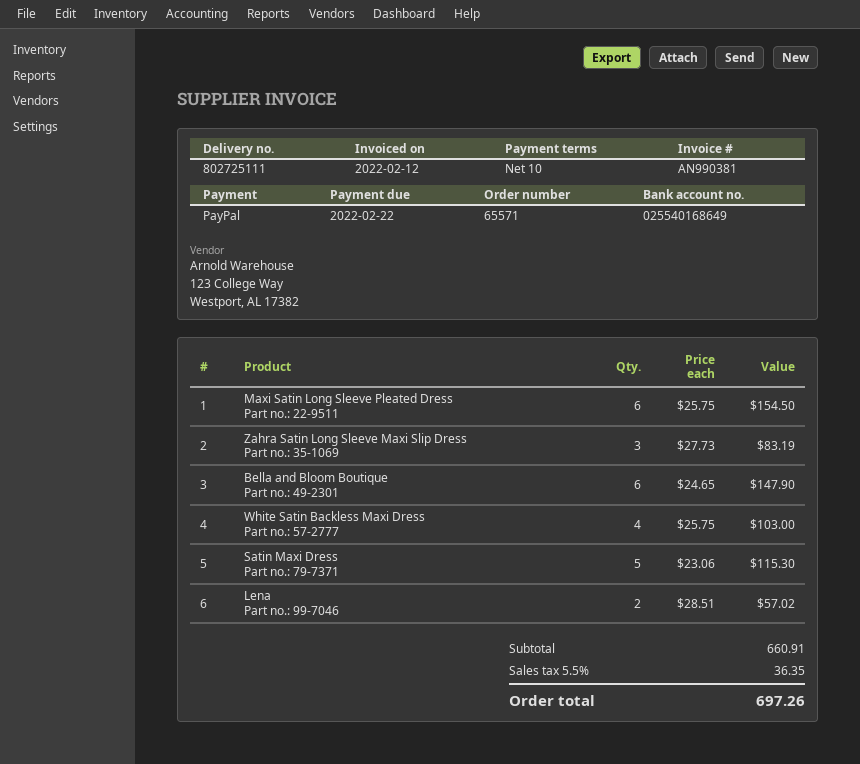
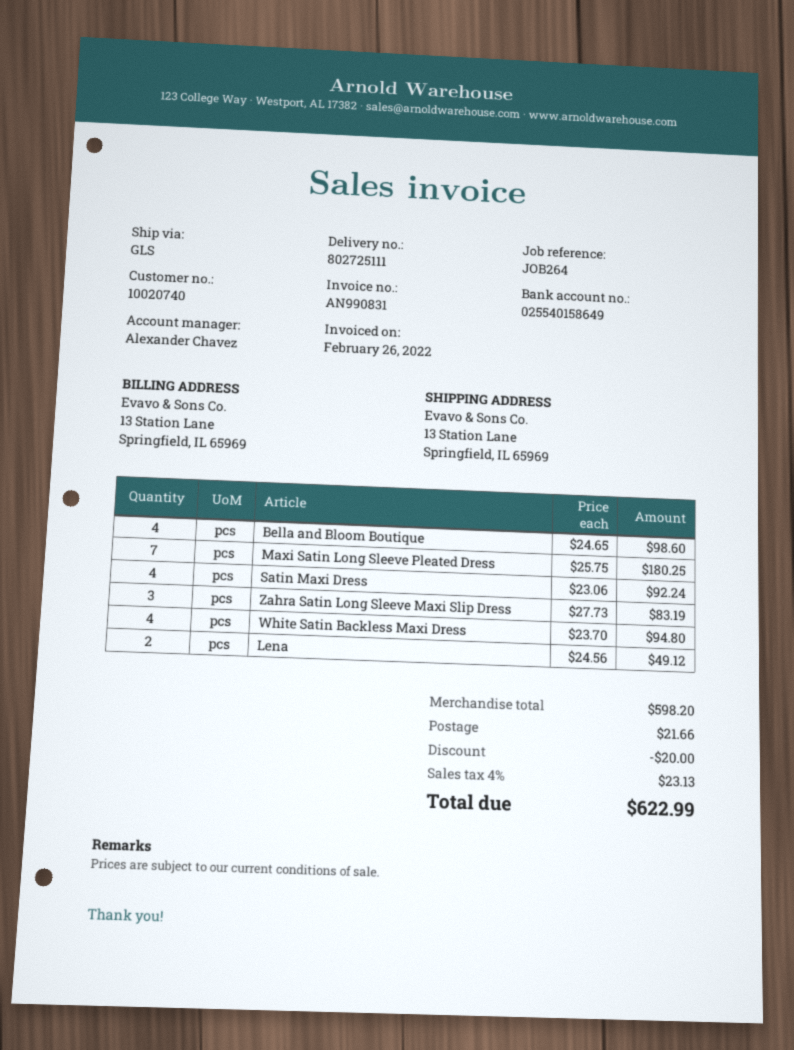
invoice number: AN990381 -> AN990831
invoice date: 2022-02-12 -> 2022-02-26
bank account: 025540168649 -> 025540158649
Maxi Satin Long Sleeve Pleated Dress: 6 x 25.75 = 154.50 -> 7 x 25.75 = 180.25
Bella and Bloom Boutique: 6 x 24.65 = 147.90 -> 4 x 24.65 = 98.60
White Satin Backless Maxi Dress: 4 x 25.75 = 103.00 -> 4 x 23.70 = 94.80
Satin Maxi Dress: 5 x 23.06 = 115.30 -> 4 x 23.06 = 92.24
Lena: 2 x 28.51 = 57.02 -> 2 x 24.56 = 49.12
subtotal: 660.91 -> 598.20
discount: none -> 20.00
shipping: none -> 21.66
tax: 5.5% = 36.35 -> 4% = 23.13
total: 697.26 -> 622.99

